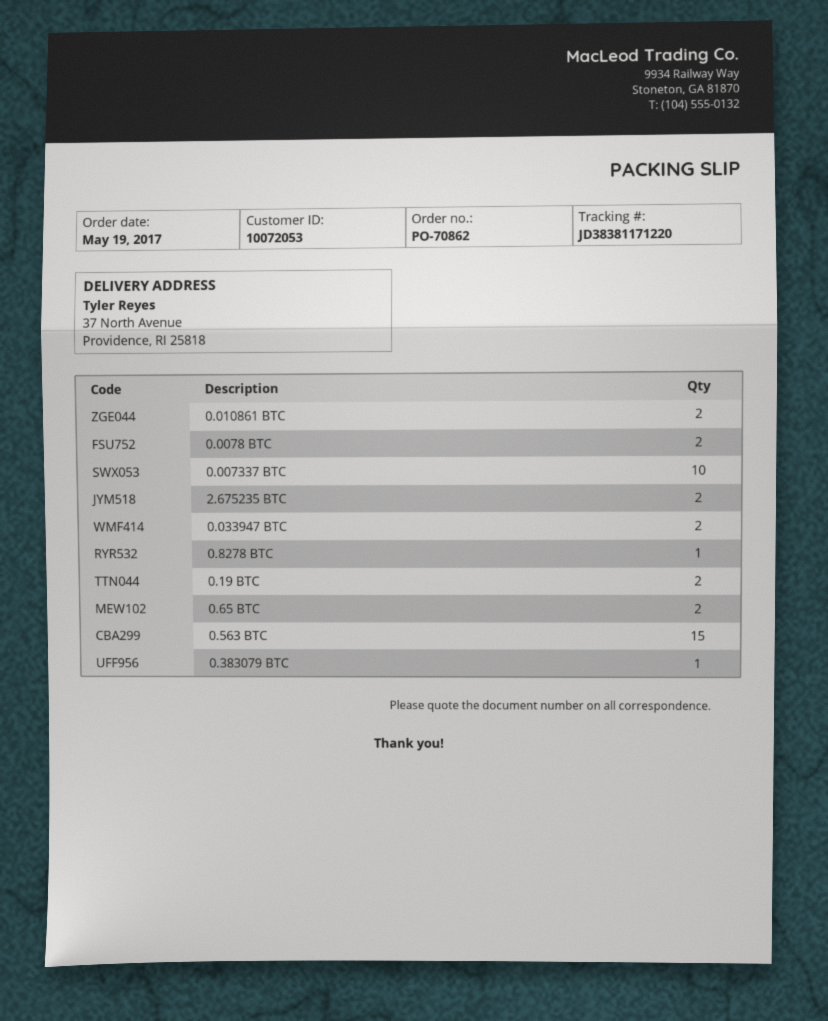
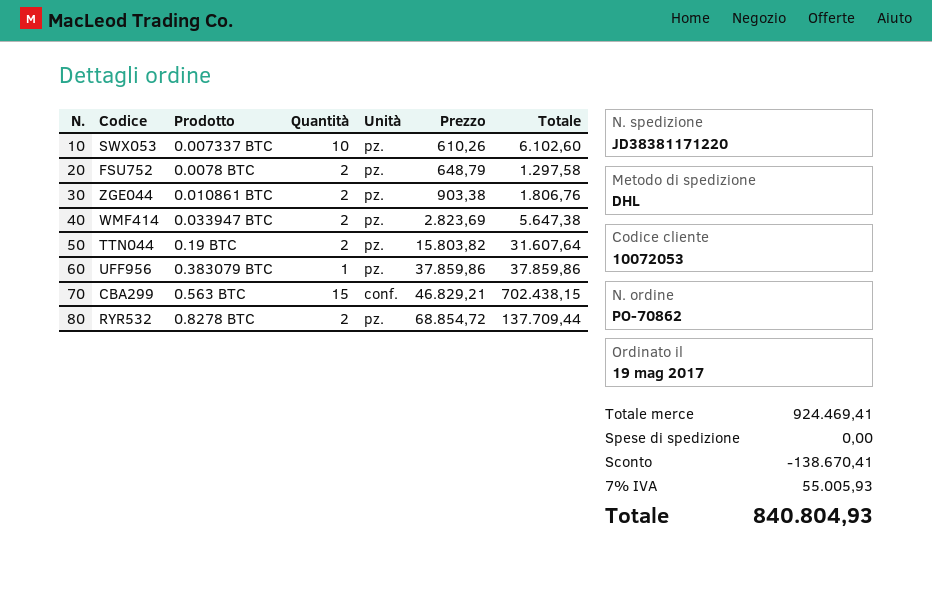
2.675235 BTC: 2 -> none
0.8278 BTC: 1 -> 2
0.65 BTC: 2 -> none

